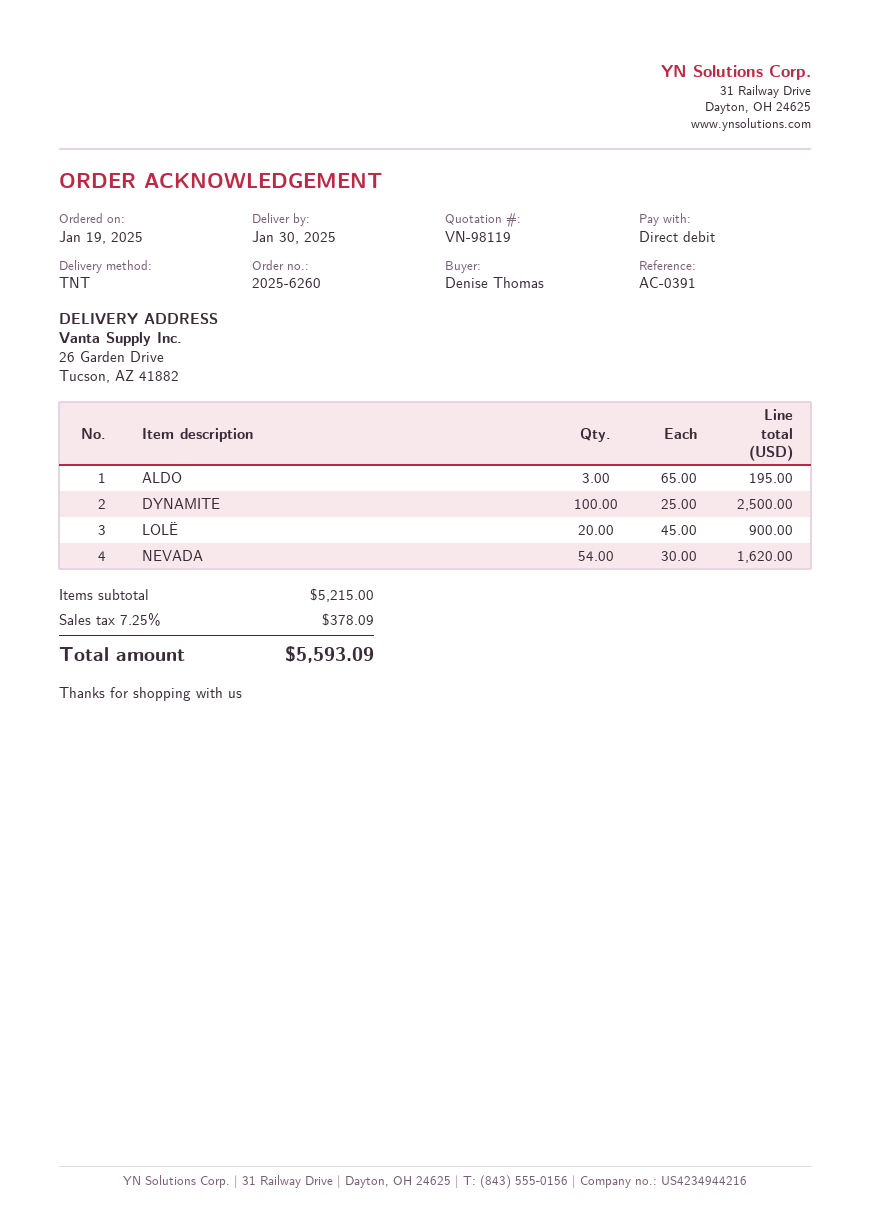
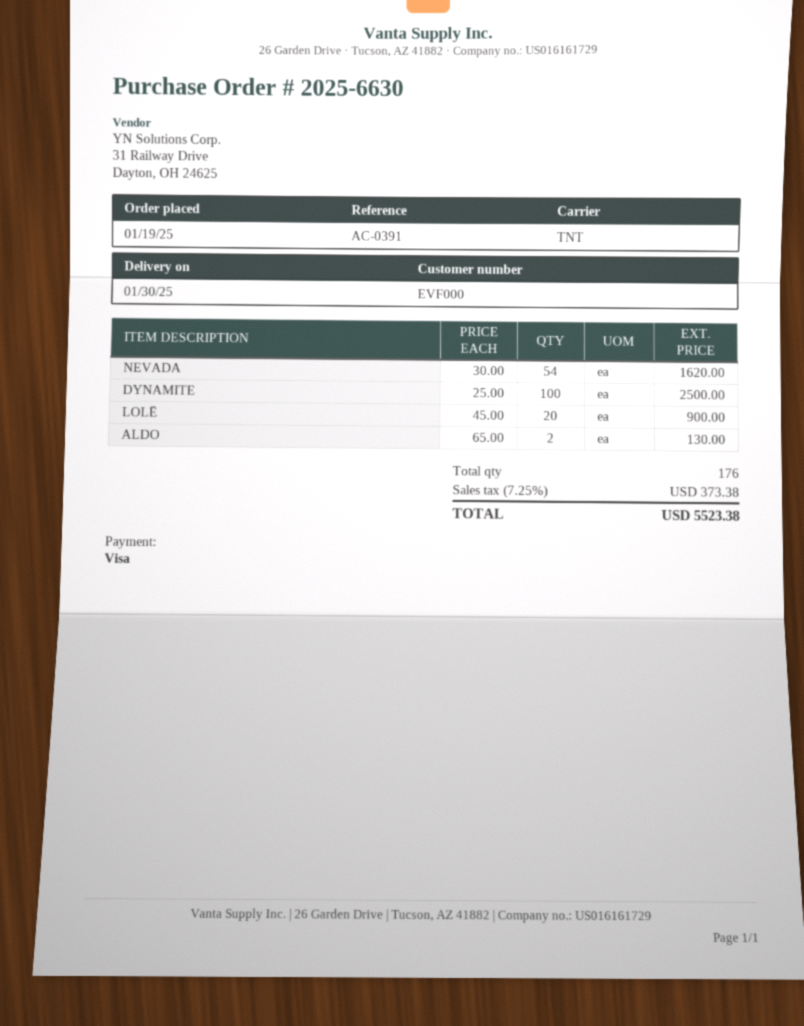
order number: 2025-6260 -> 2025-6630
payment method: direct debit -> Visa
ALDO: 3 x 65.00 = 195.00 -> 2 x 65.00 = 130.00
tax: 7.25% = 378.09 -> 7.25% = 373.38
total: 5593.09 -> 5523.38

